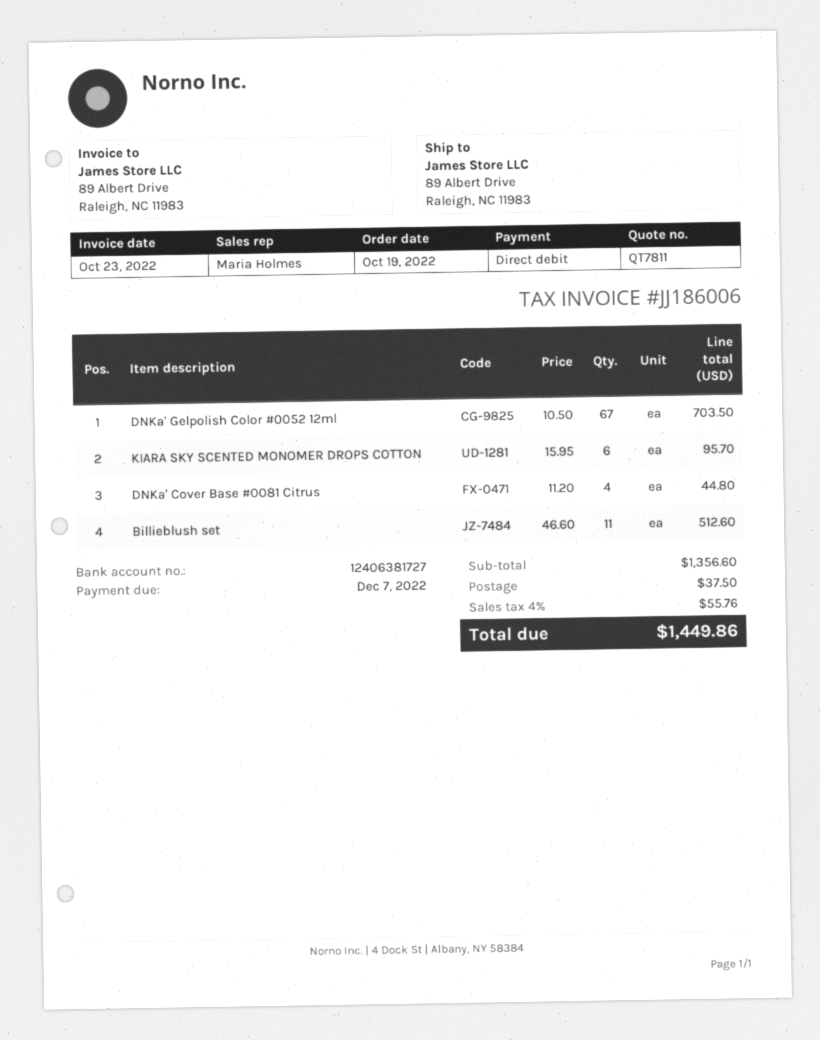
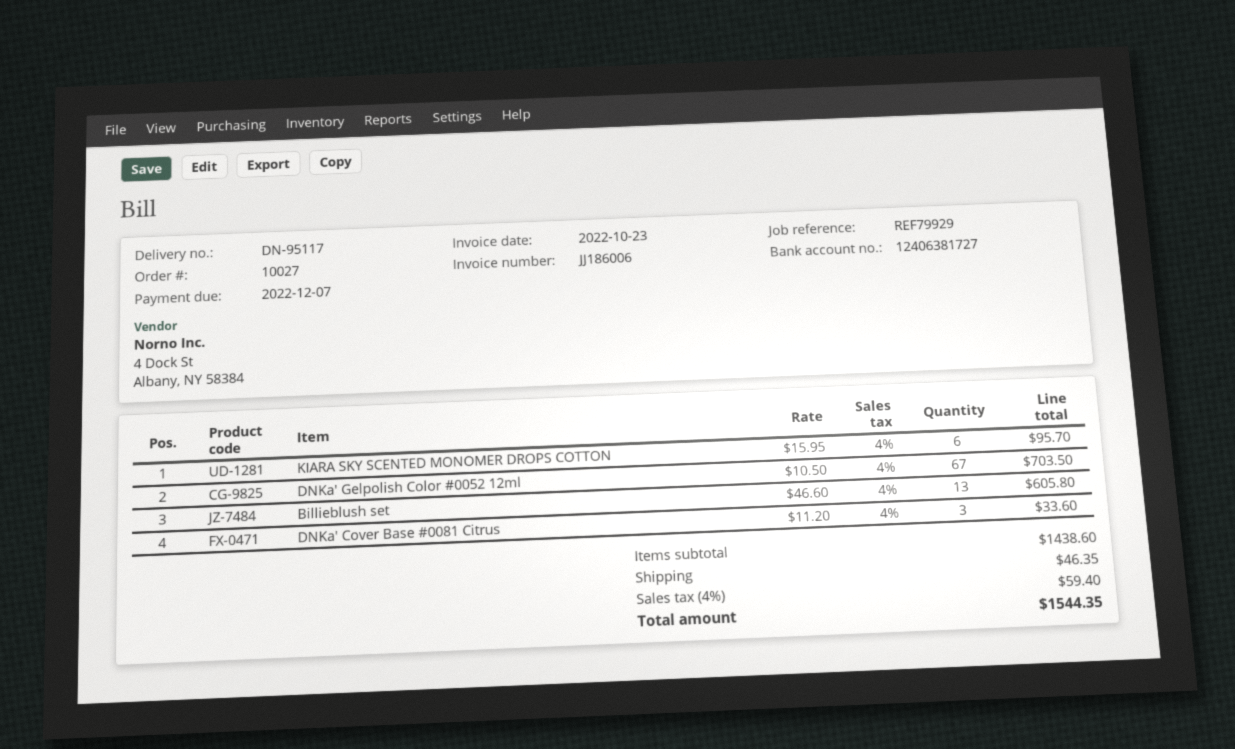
DNKa' Cover Base #0081 Citrus: 4 x 11.20 = 44.80 -> 3 x 11.20 = 33.60
Billieblush set: 11 x 46.60 = 512.60 -> 13 x 46.60 = 605.80
subtotal: 1356.60 -> 1438.60
shipping: 37.50 -> 46.35
tax: 4% = 55.76 -> 4% = 59.40
total: 1449.86 -> 1544.35

